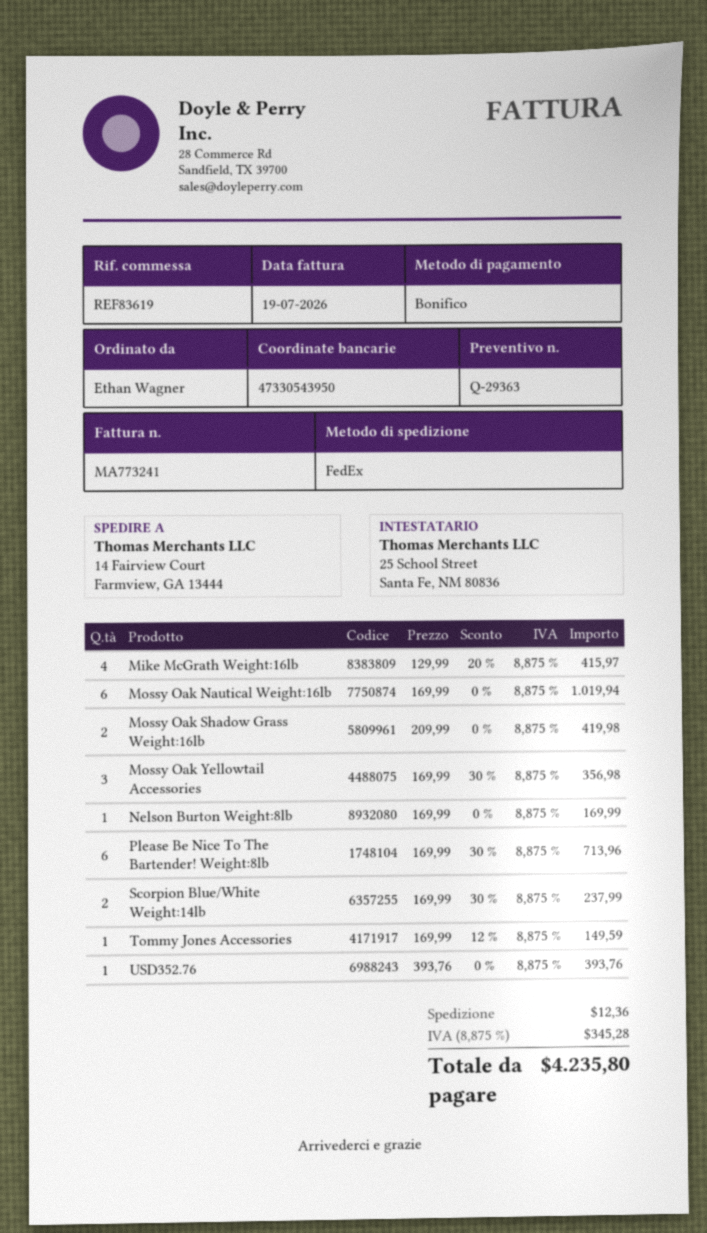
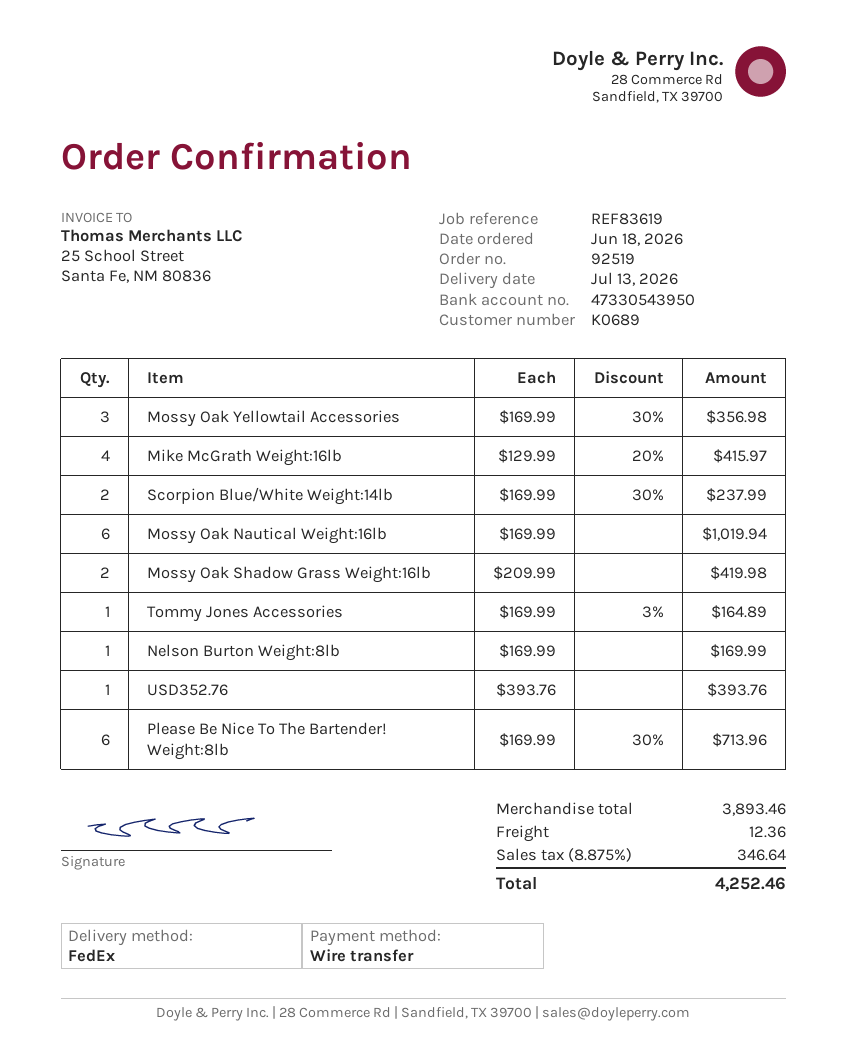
Tommy Jones Accessories: 1 x 169.99 - 12% = 149.59 -> 1 x 169.99 - 3% = 164.89
tax: 8.875% = 345.28 -> 8.875% = 346.64
total: 4235.80 -> 4252.46

